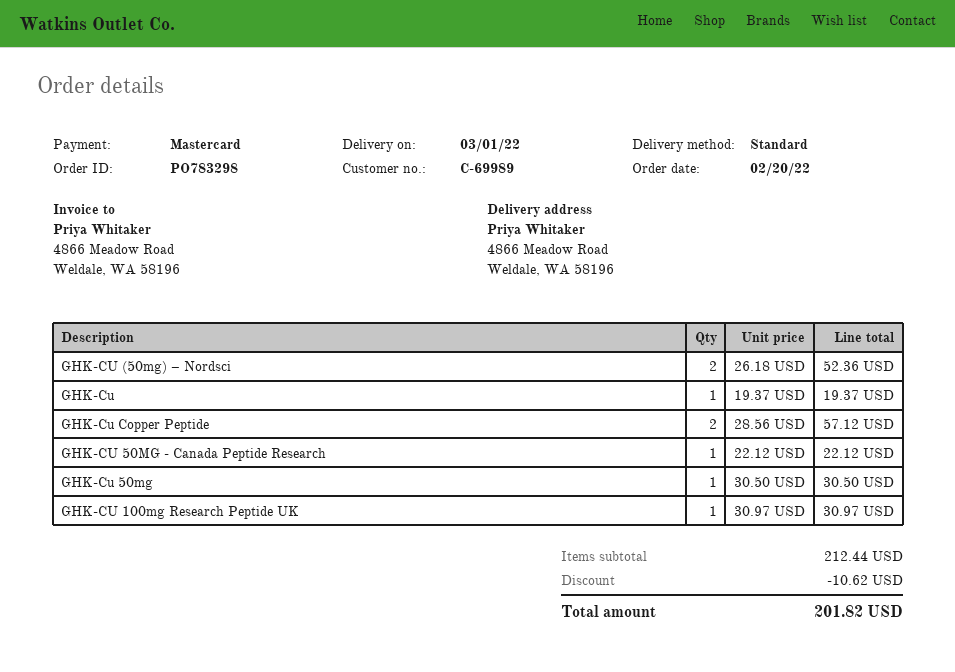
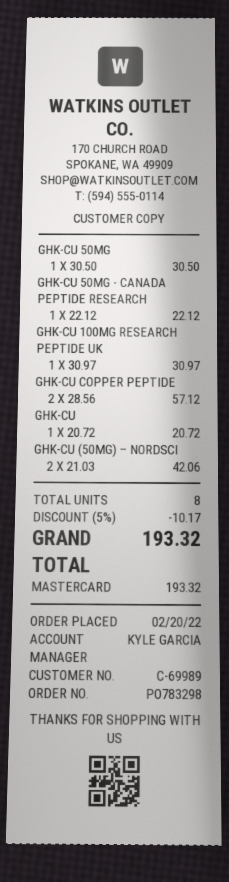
GHK-CU (50mg) – Nordsci: 2 x 26.18 = 52.36 -> 2 x 21.03 = 42.06
GHK-Cu: 1 x 19.37 = 19.37 -> 1 x 20.72 = 20.72
discount: 10.62 -> 10.17
total: 201.82 -> 193.32

